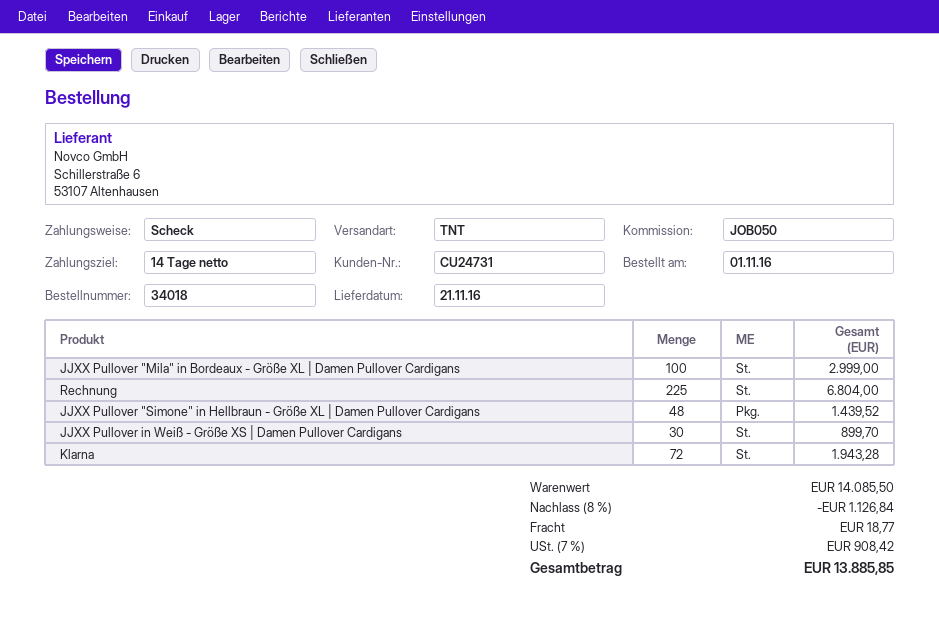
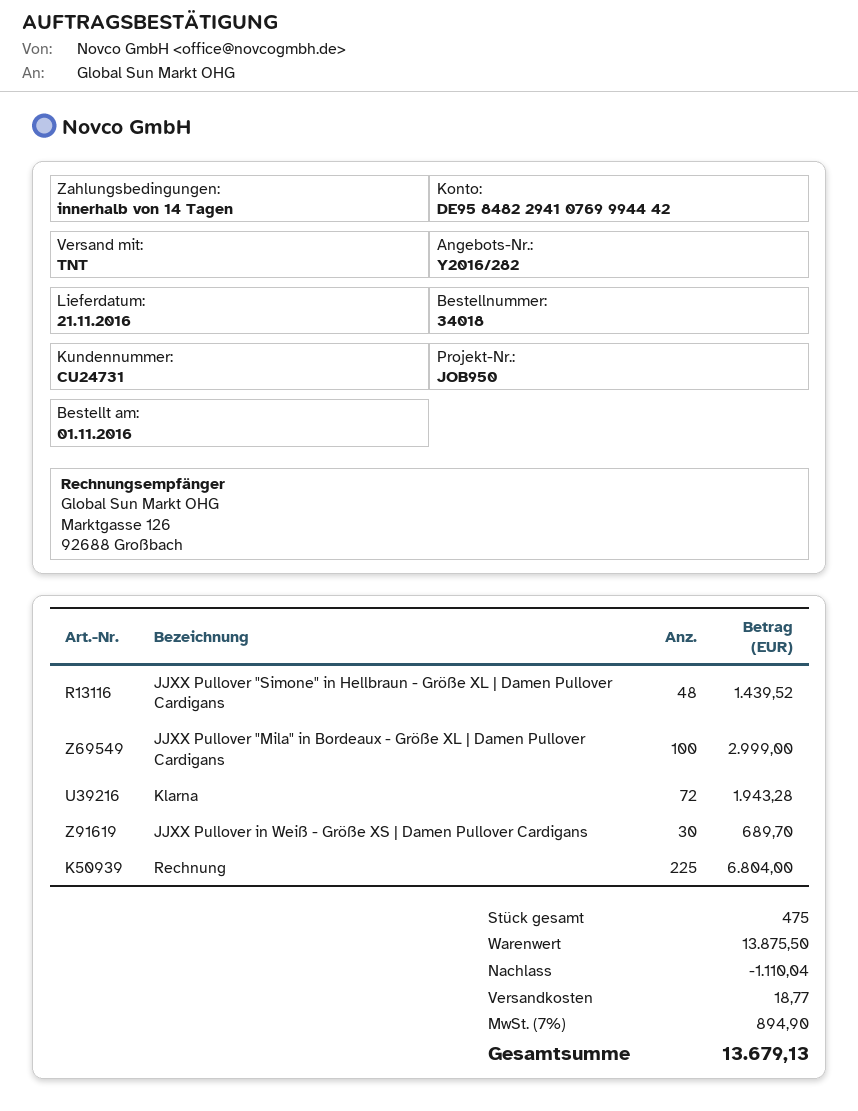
reference: JOB050 -> JOB950
JJXX Pullover in Weiß - Größe XS | Damen Pullover Cardigans: 30 for 899.70 -> 30 for 689.70
subtotal: 14085.50 -> 13875.50
discount: 1126.84 -> 1110.04
tax: 7% = 908.42 -> 7% = 894.90
total: 13885.85 -> 13679.13

